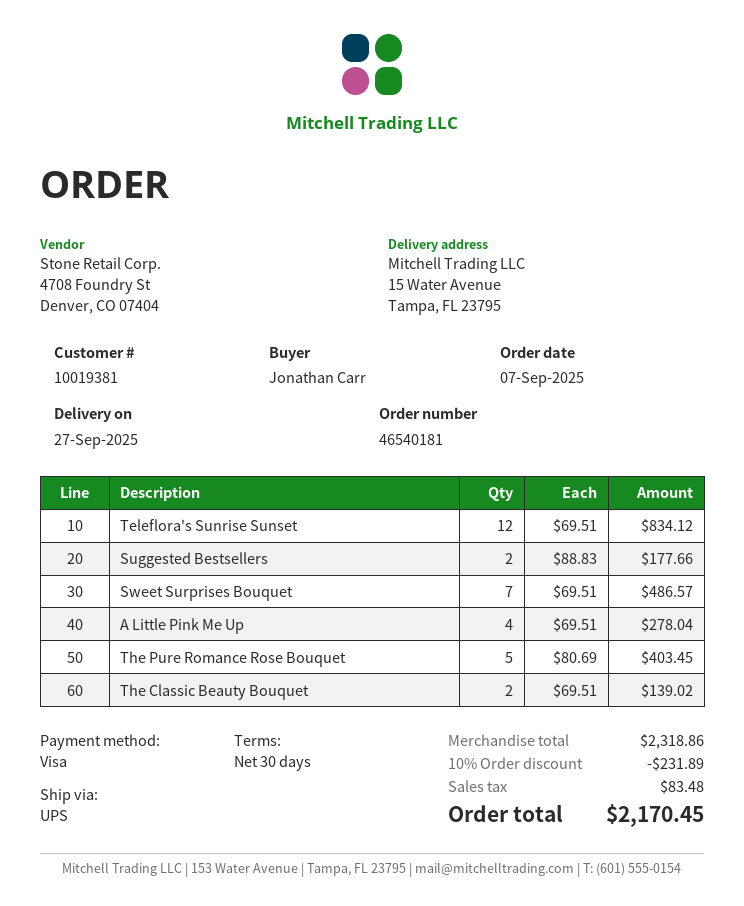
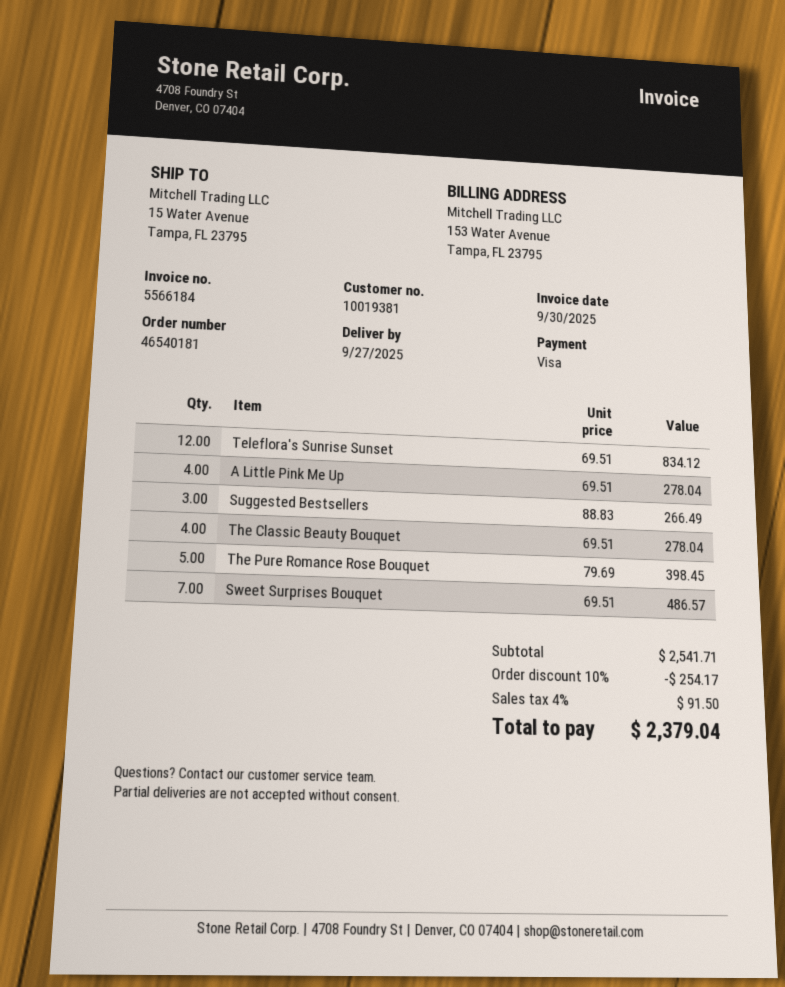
Suggested Bestsellers: 2 x 88.83 = 177.66 -> 3 x 88.83 = 266.49
The Pure Romance Rose Bouquet: 5 x 80.69 = 403.45 -> 5 x 79.69 = 398.45
The Classic Beauty Bouquet: 2 x 69.51 = 139.02 -> 4 x 69.51 = 278.04
subtotal: 2318.86 -> 2541.71
discount: 10% = 231.89 -> 10% = 254.17
tax: 83.48 -> 91.50
total: 2170.45 -> 2379.04

